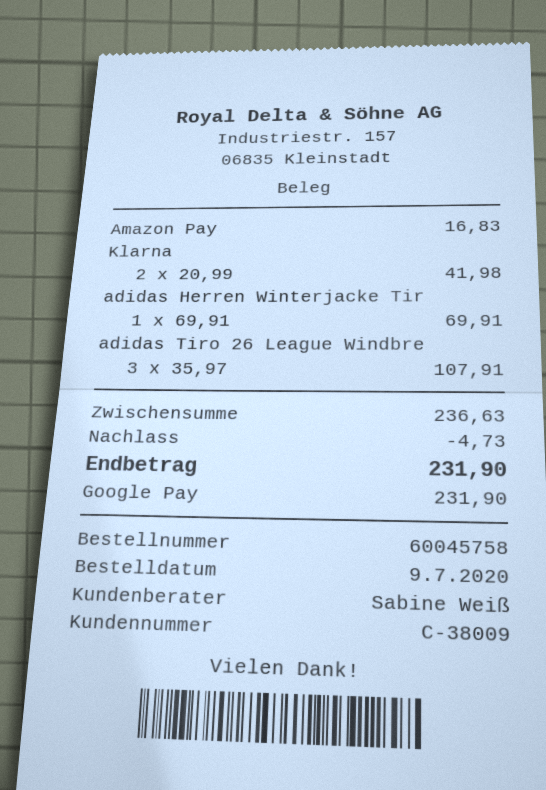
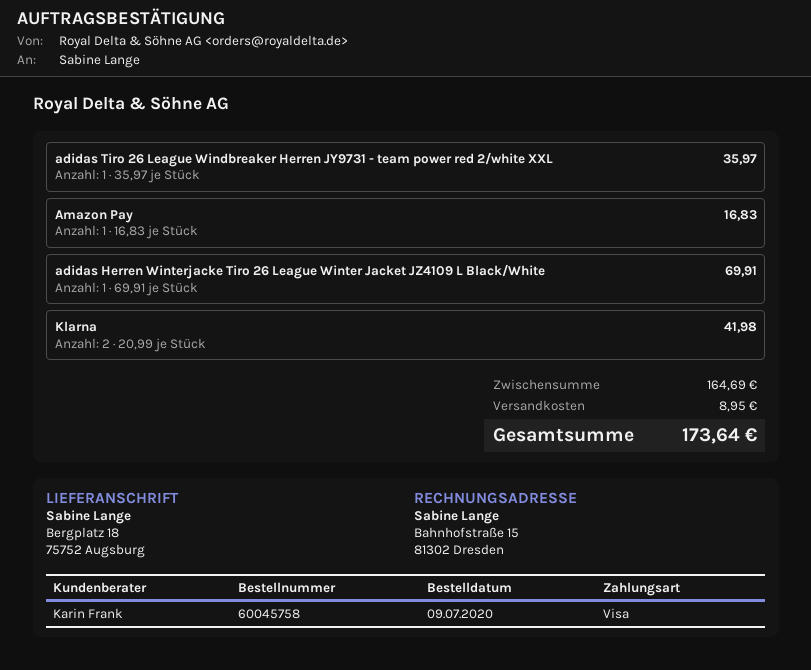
sales rep: Sabine Weiß -> Karin Frank
payment method: Google Pay -> Visa
adidas Tiro 26 League Windbre: 3 x 35.97 = 107.91 -> 1 x 35.97 = 35.97
subtotal: 236.63 -> 164.69
discount: 4.73 -> none
shipping: none -> 8.95
total: 231.90 -> 173.64

